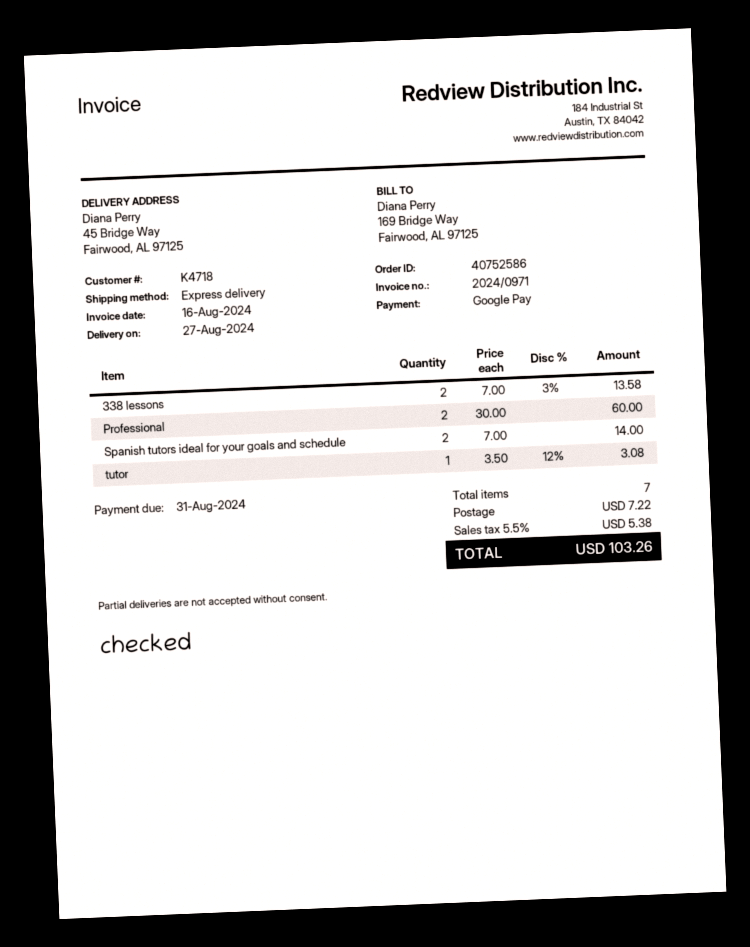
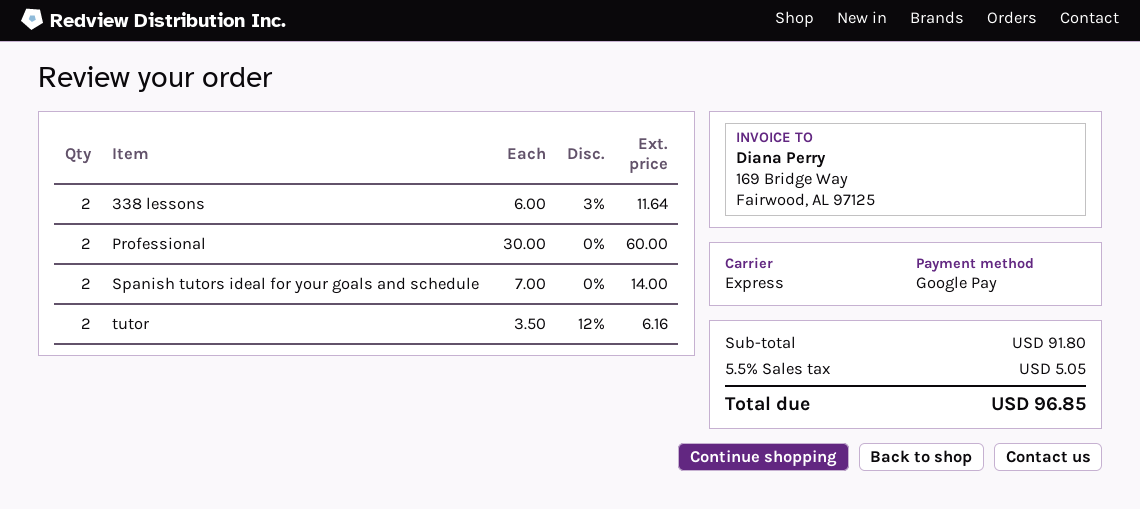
338 lessons: 2 x 7.00 - 3% = 13.58 -> 2 x 6.00 - 3% = 11.64
tutor: 1 x 3.50 - 12% = 3.08 -> 2 x 3.50 - 12% = 6.16
shipping: 7.22 -> none
tax: 5.5% = 5.38 -> 5.5% = 5.05
total: 103.26 -> 96.85

